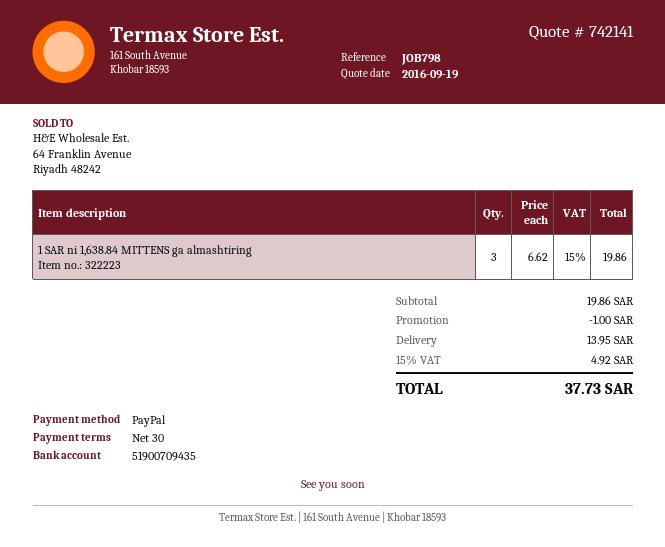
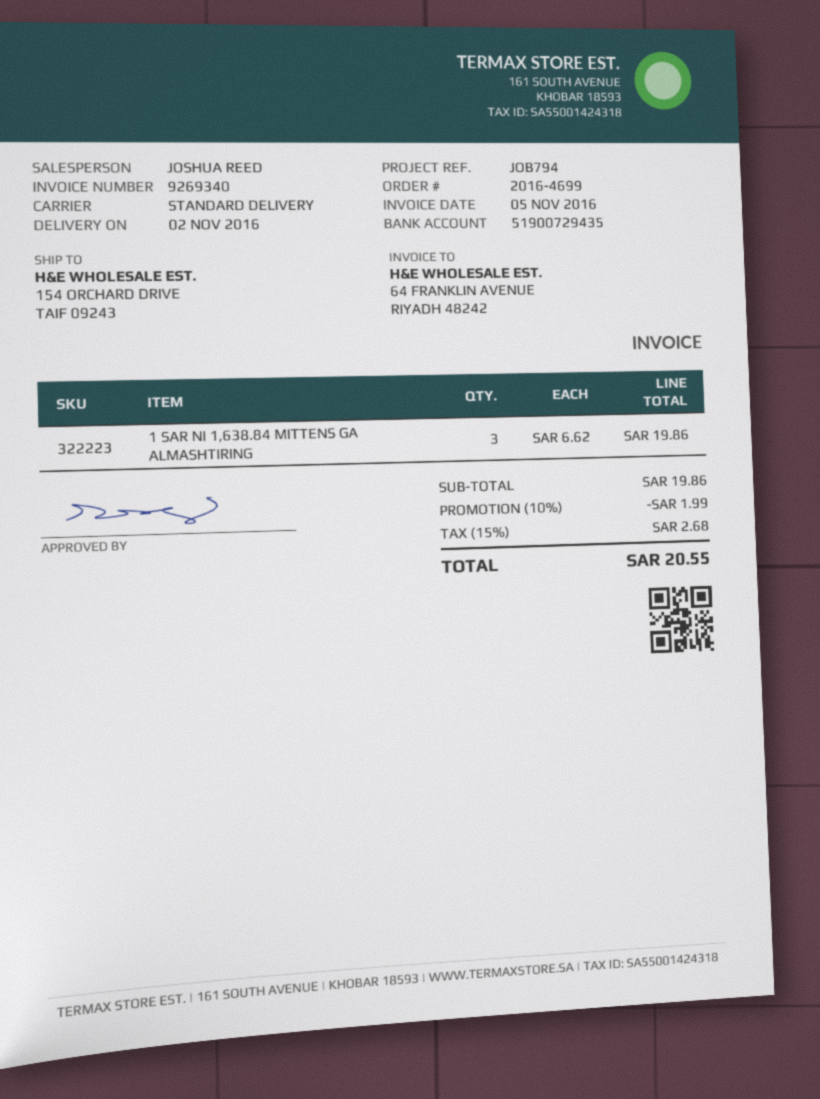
reference: JOB798 -> JOB794
bank account: 51900709435 -> 51900729435
discount: 1.00 -> 1.99
shipping: 13.95 -> none
tax: 15% = 4.92 -> 15% = 2.68
total: 37.73 -> 20.55

